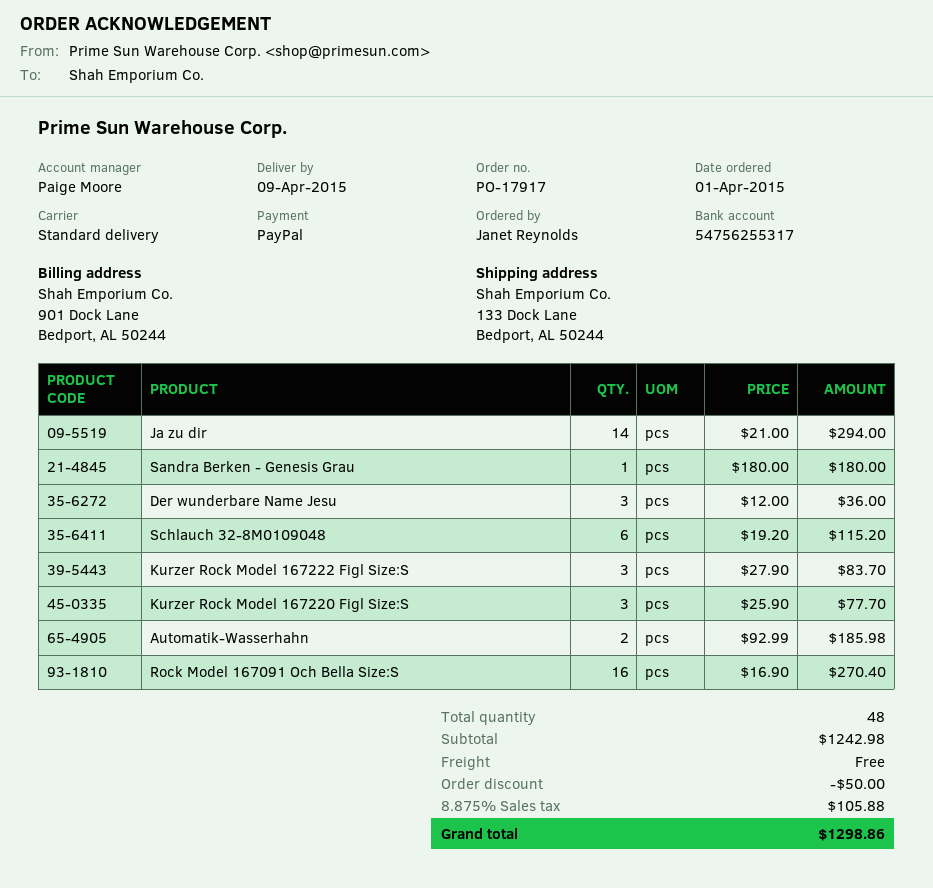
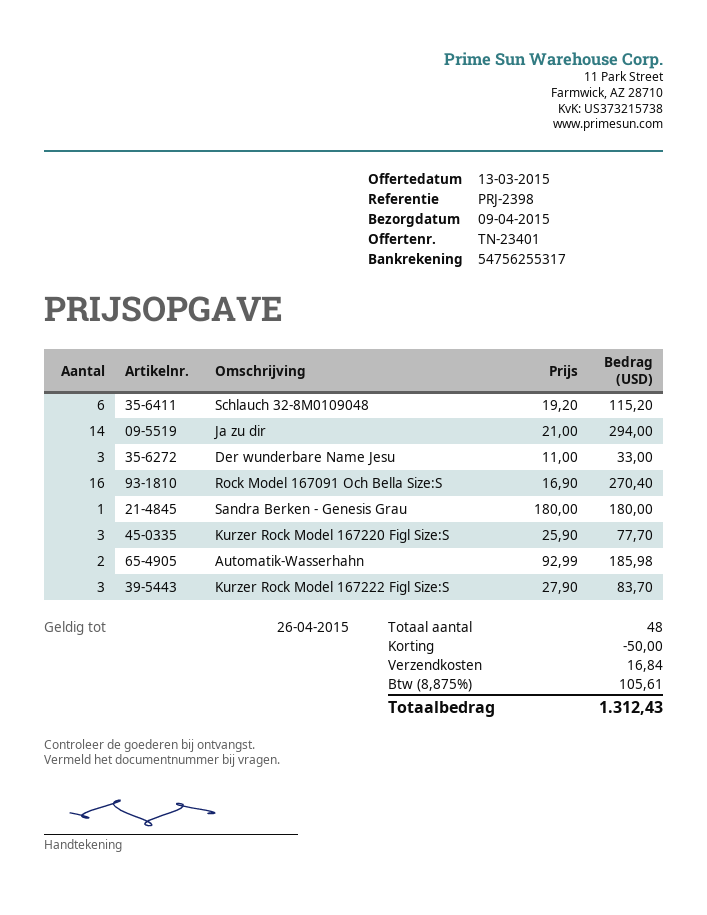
Der wunderbare Name Jesu: 3 x 12.00 = 36.00 -> 3 x 11.00 = 33.00
shipping: 0.00 -> 16.84
tax: 8.875% = 105.88 -> 8.875% = 105.61
total: 1298.86 -> 1312.43

